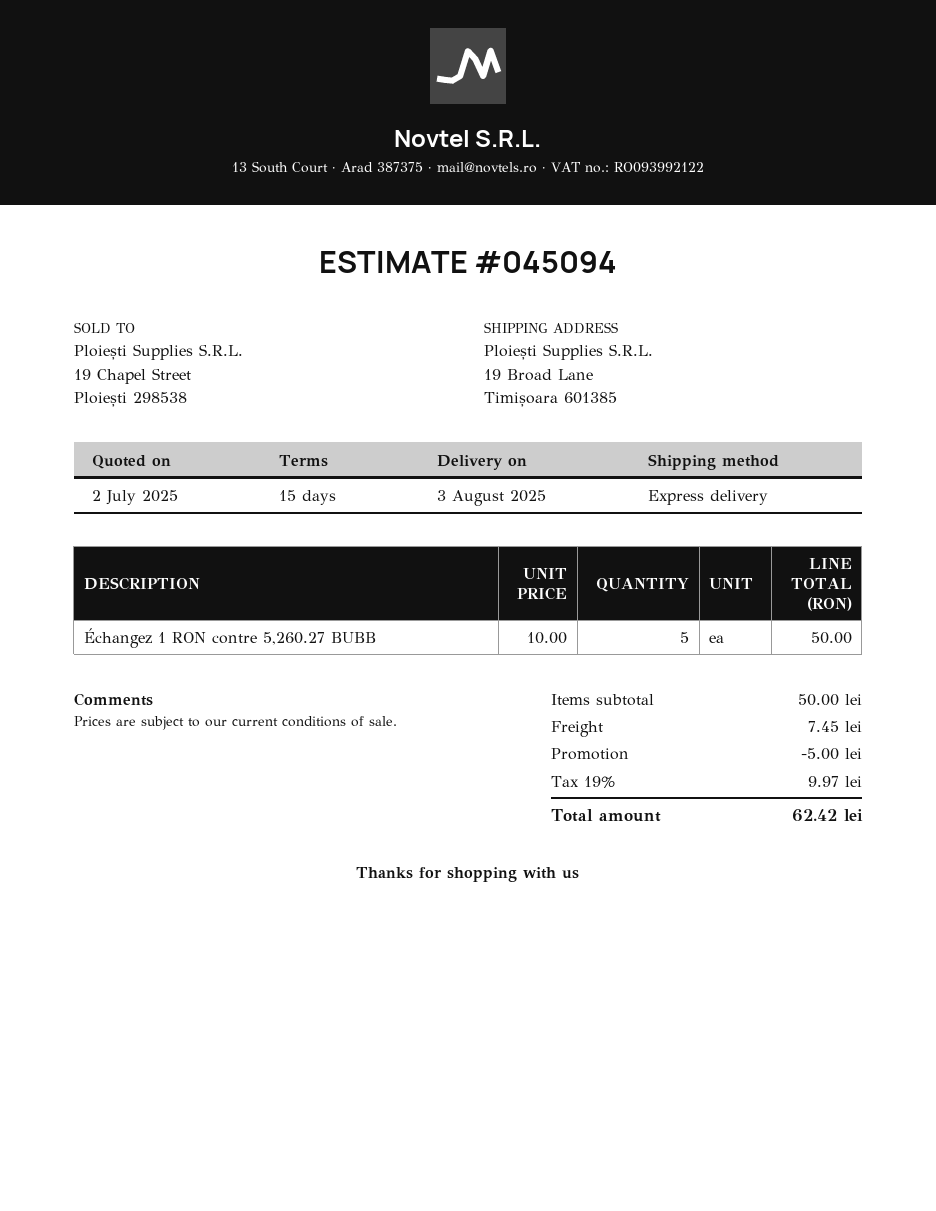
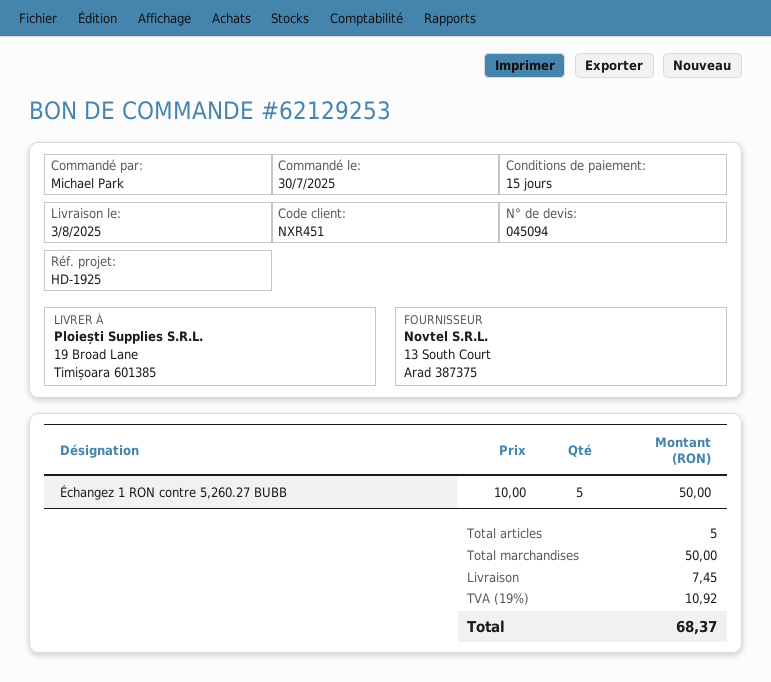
discount: 5.00 -> none
tax: 19% = 9.97 -> 19% = 10.92
total: 62.42 -> 68.37

